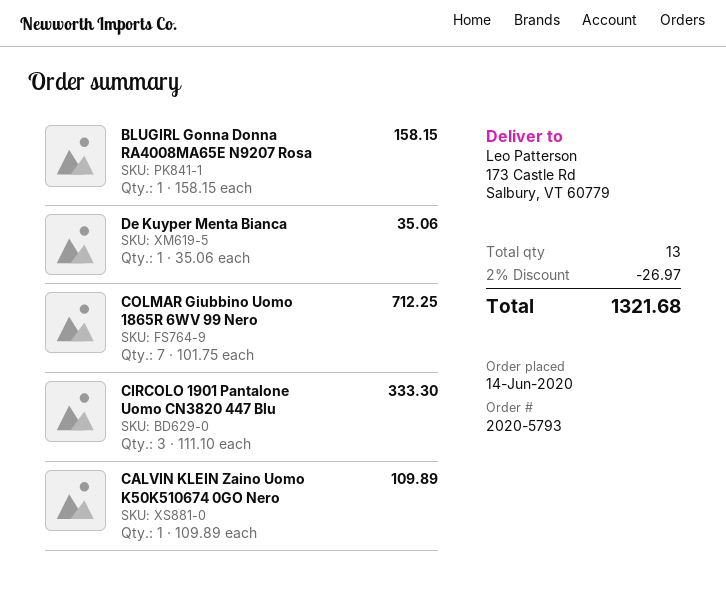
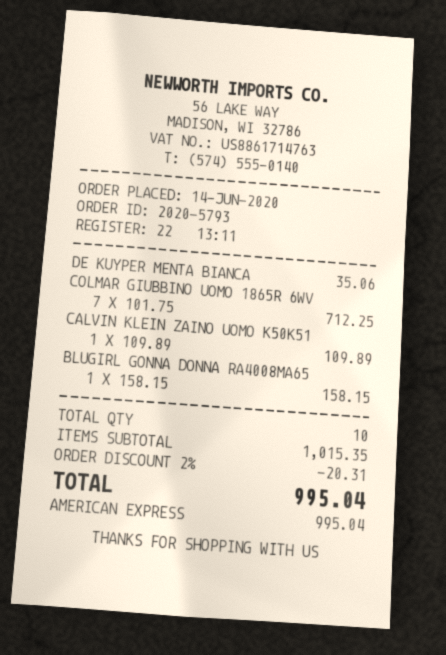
CIRCOLO 1901 Pantalone Uomo CN3820 447 Blu: 3 x 111.10 = 333.30 -> none
total quantity: 13 -> 10
discount: 2% = 26.97 -> 2% = 20.31
total: 1321.68 -> 995.04

